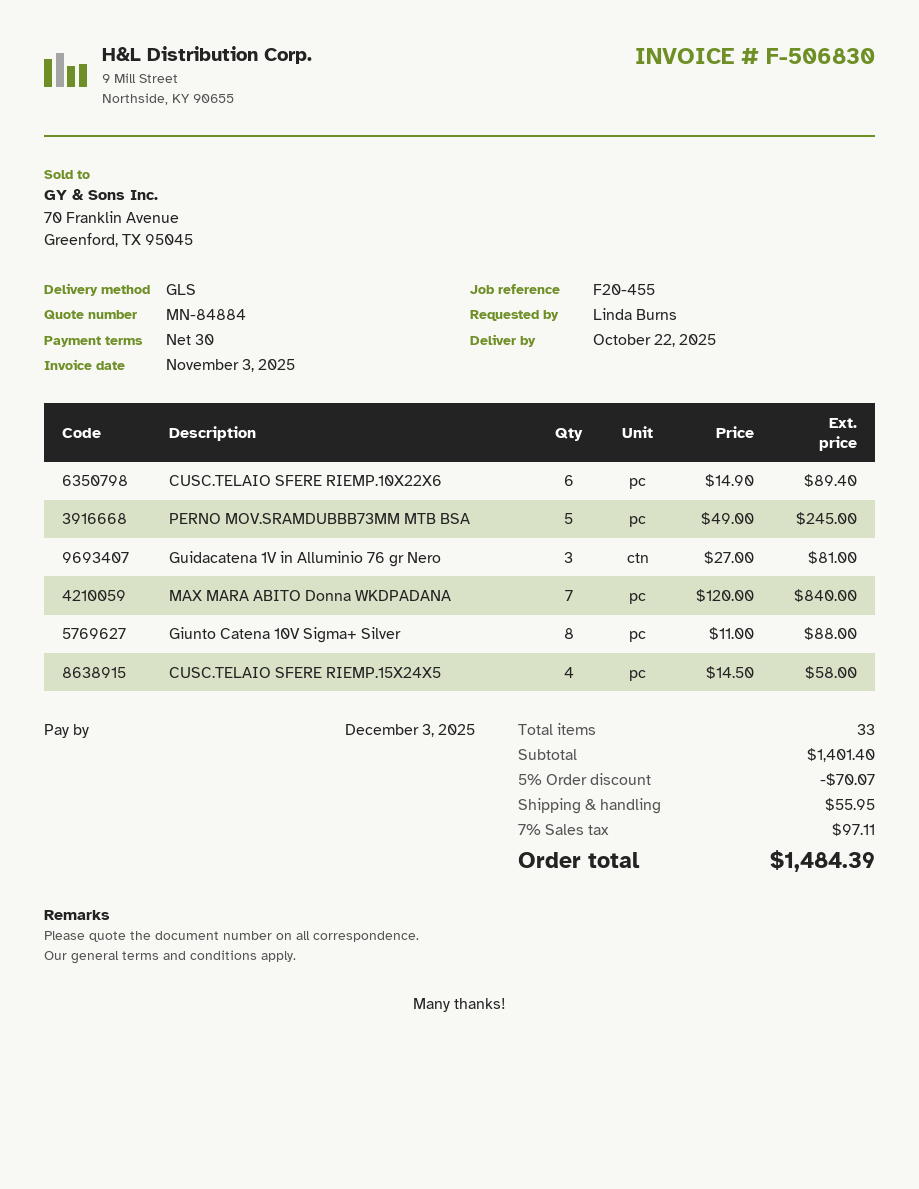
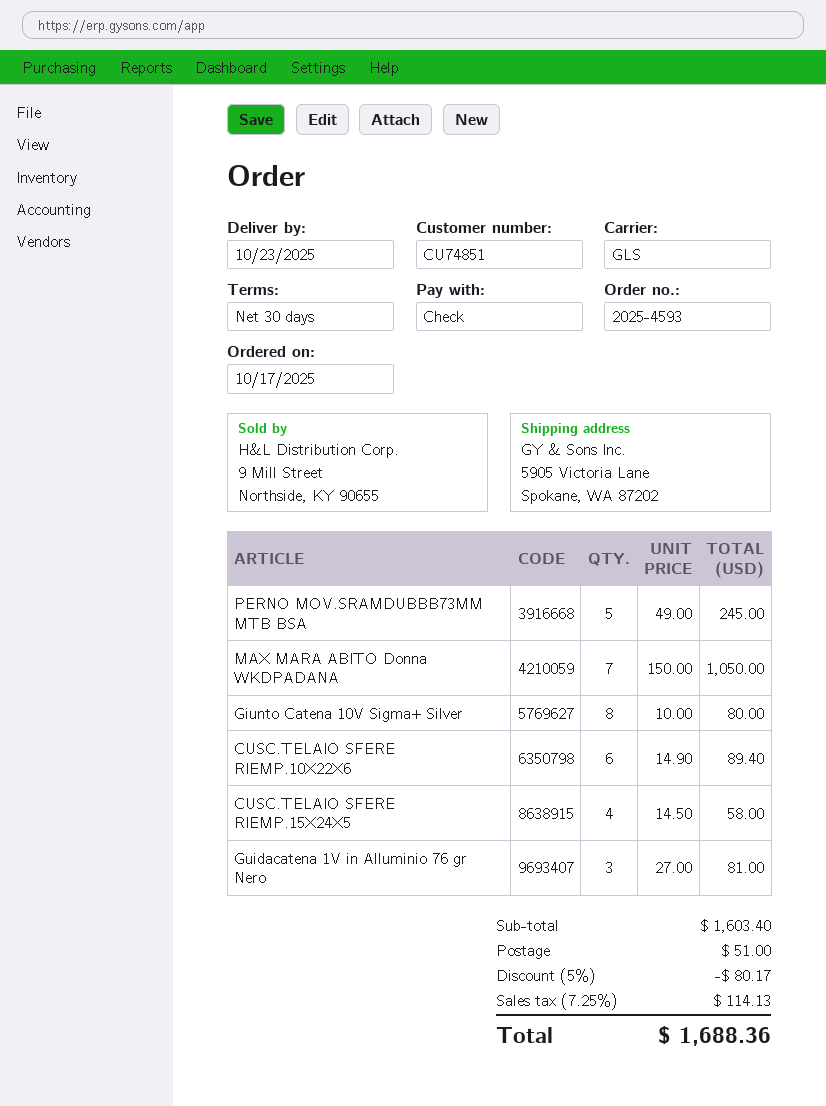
delivery date: 2025-10-22 -> 2025-10-23
MAX MARA ABITO Donna WKDPADANA: 7 x 120.00 = 840.00 -> 7 x 150.00 = 1050.00
Giunto Catena 10V Sigma+ Silver: 8 x 11.00 = 88.00 -> 8 x 10.00 = 80.00
subtotal: 1401.40 -> 1603.40
discount: 5% = 70.07 -> 5% = 80.17
shipping: 55.95 -> 51.00
tax: 7% = 97.11 -> 7.25% = 114.13
total: 1484.39 -> 1688.36

